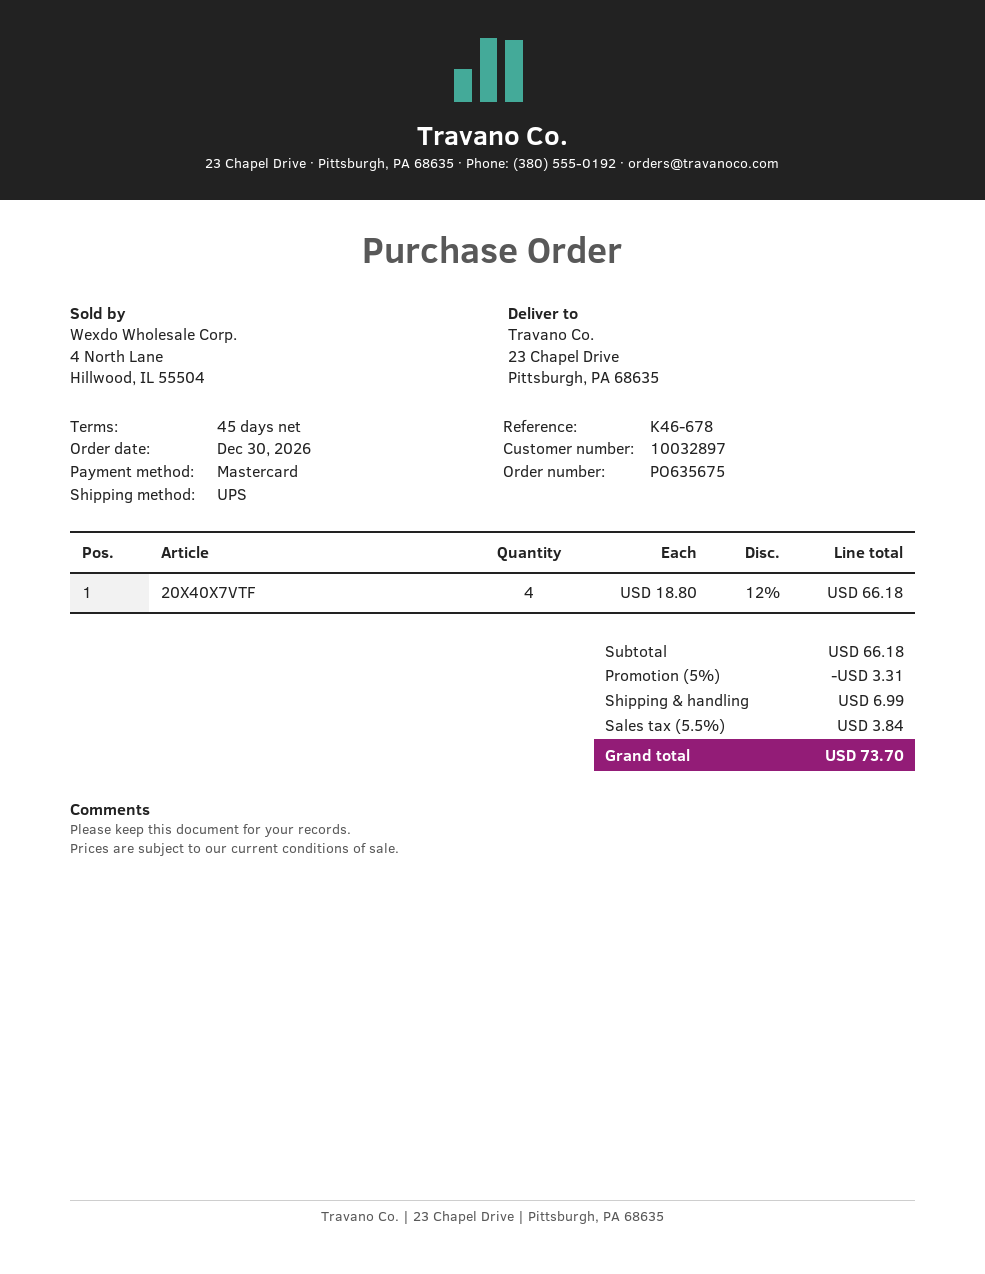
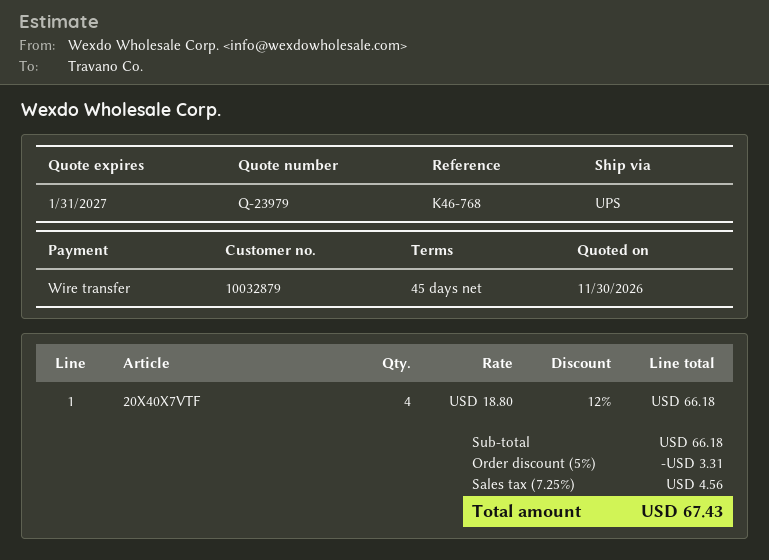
customer number: 10032897 -> 10032879
reference: K46-678 -> K46-768
payment method: Mastercard -> bank transfer
shipping: 6.99 -> none
tax: 5.5% = 3.84 -> 7.25% = 4.56
total: 73.70 -> 67.43

